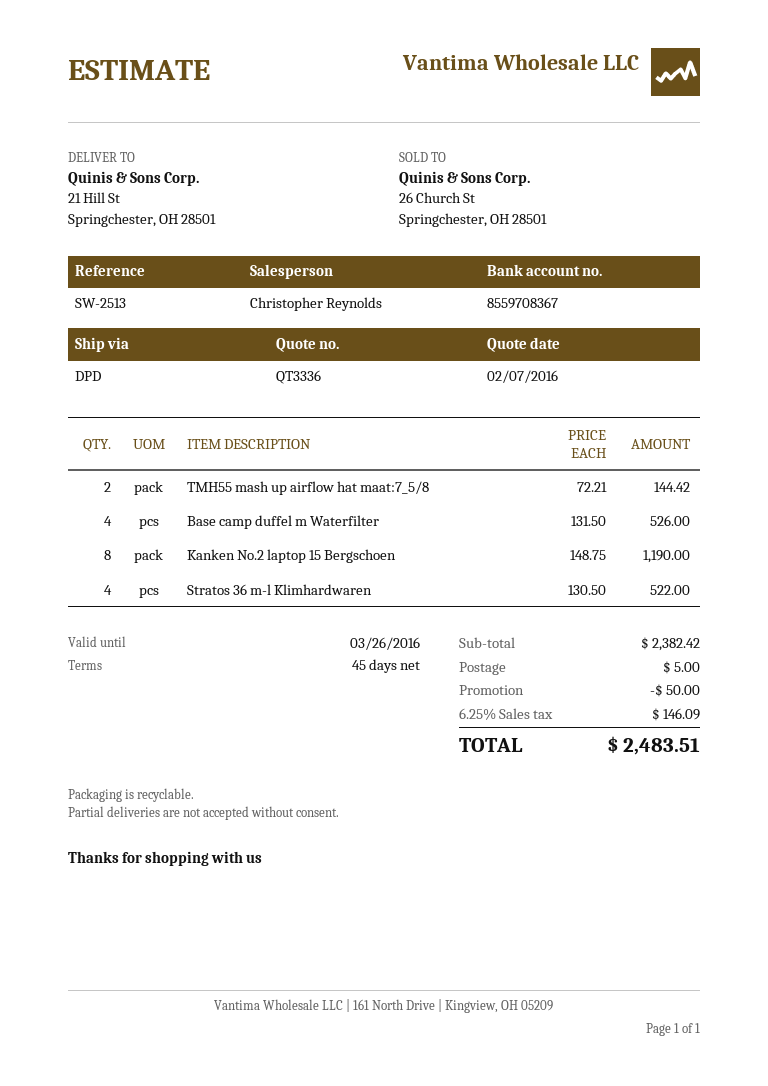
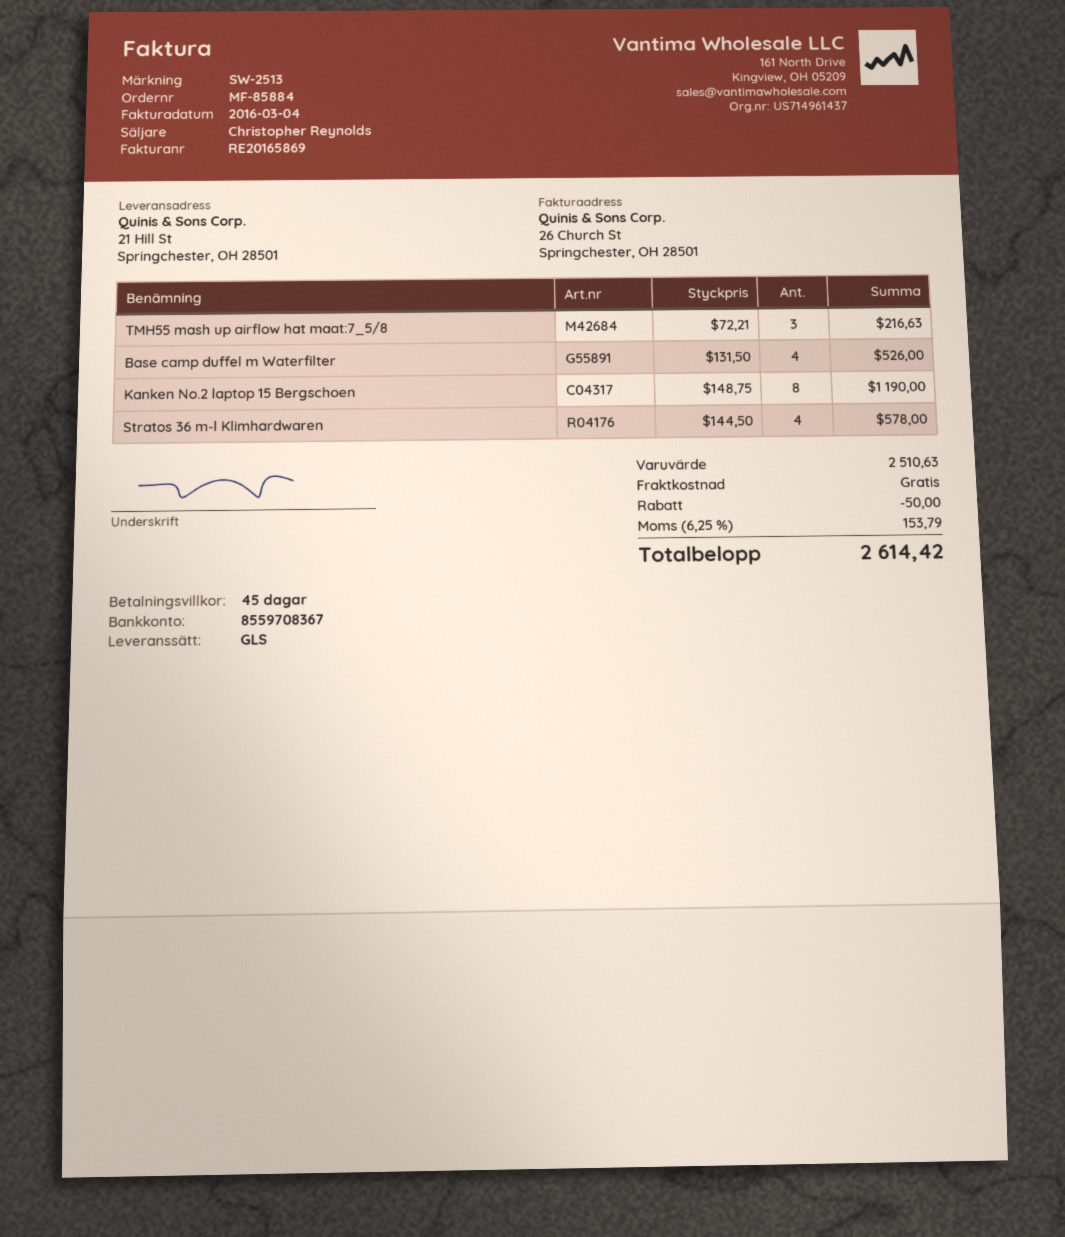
shipping method: DPD -> GLS
TMH55 mash up airflow hat maat:7_5/8: 2 x 72.21 = 144.42 -> 3 x 72.21 = 216.63
Stratos 36 m-l Klimhardwaren: 4 x 130.50 = 522.00 -> 4 x 144.50 = 578.00
subtotal: 2382.42 -> 2510.63
shipping: 5.00 -> 0.00
tax: 6.25% = 146.09 -> 6.25% = 153.79
total: 2483.51 -> 2614.42

